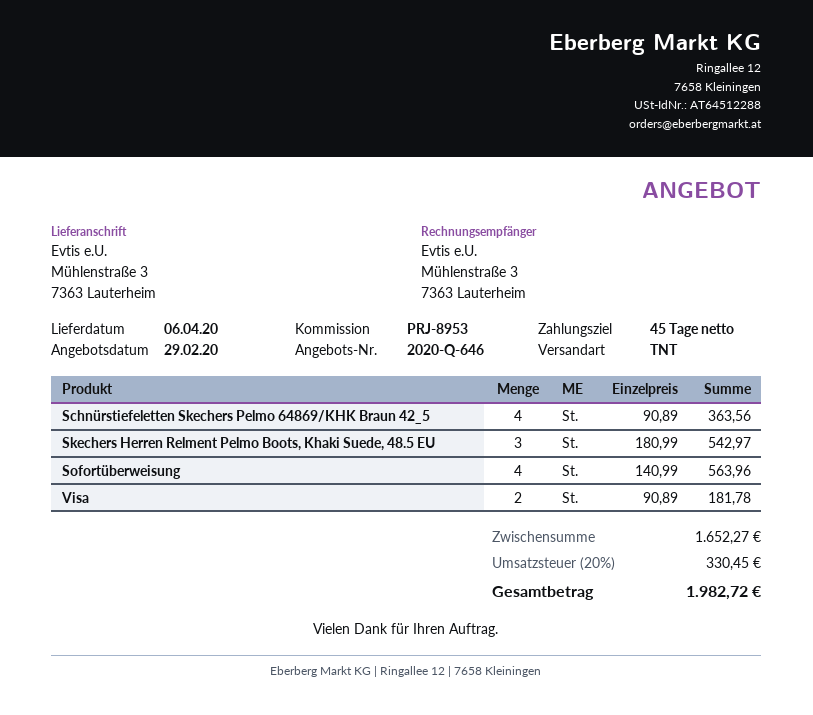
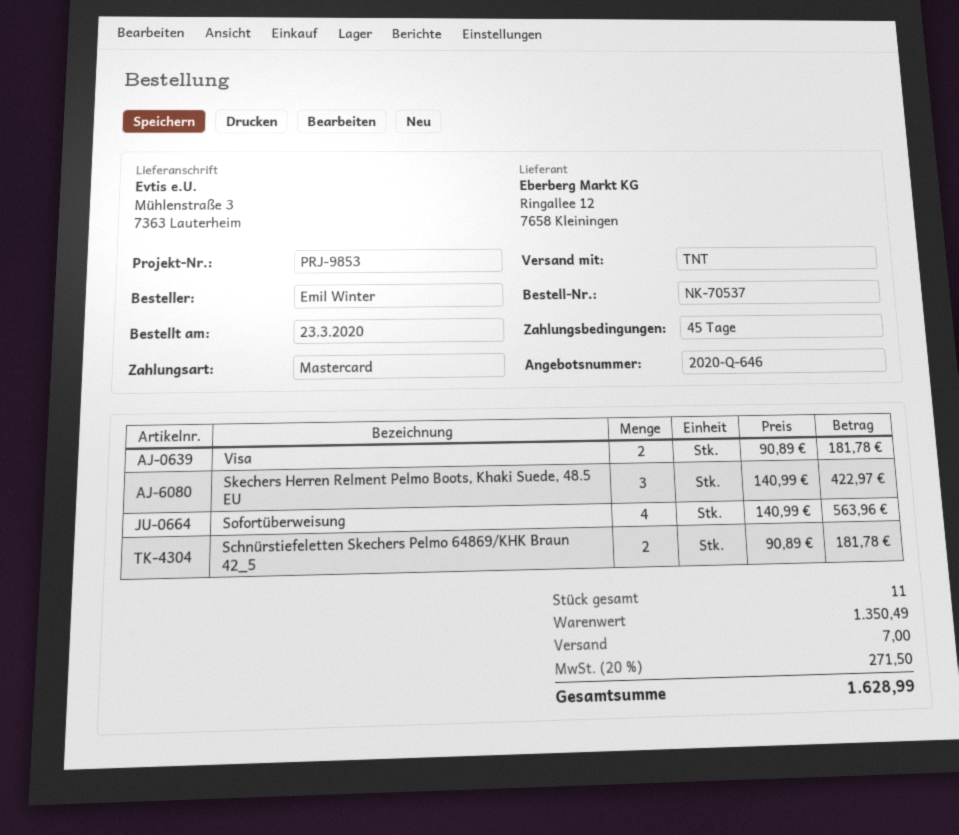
reference: PRJ-8953 -> PRJ-9853
Schnürstiefeletten Skechers Pelmo 64869/KHK Braun 42_5: 4 x 90.89 = 363.56 -> 2 x 90.89 = 181.78
Skechers Herren Relment Pelmo Boots, Khaki Suede, 48.5 EU: 3 x 180.99 = 542.97 -> 3 x 140.99 = 422.97
subtotal: 1652.27 -> 1350.49
shipping: none -> 7.00
tax: 20% = 330.45 -> 20% = 271.50
total: 1982.72 -> 1628.99

